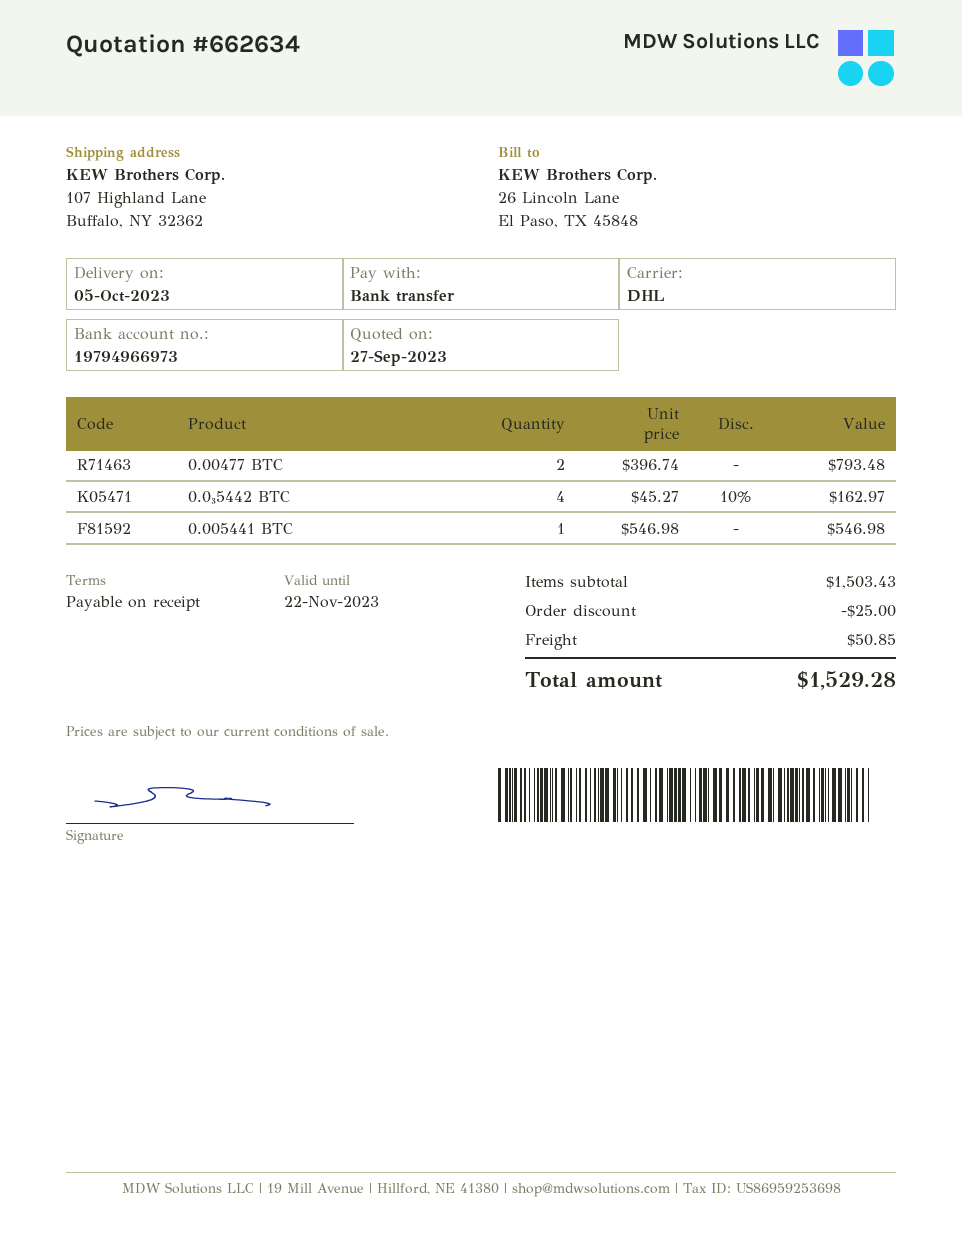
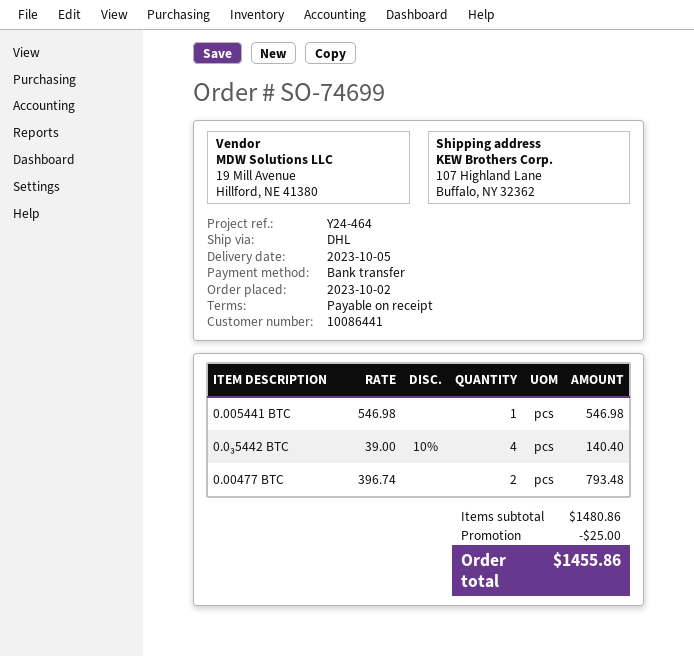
0.0₃5442 BTC: 4 x 45.27 - 10% = 162.97 -> 4 x 39.00 - 10% = 140.40
subtotal: 1503.43 -> 1480.86
shipping: 50.85 -> none
total: 1529.28 -> 1455.86

